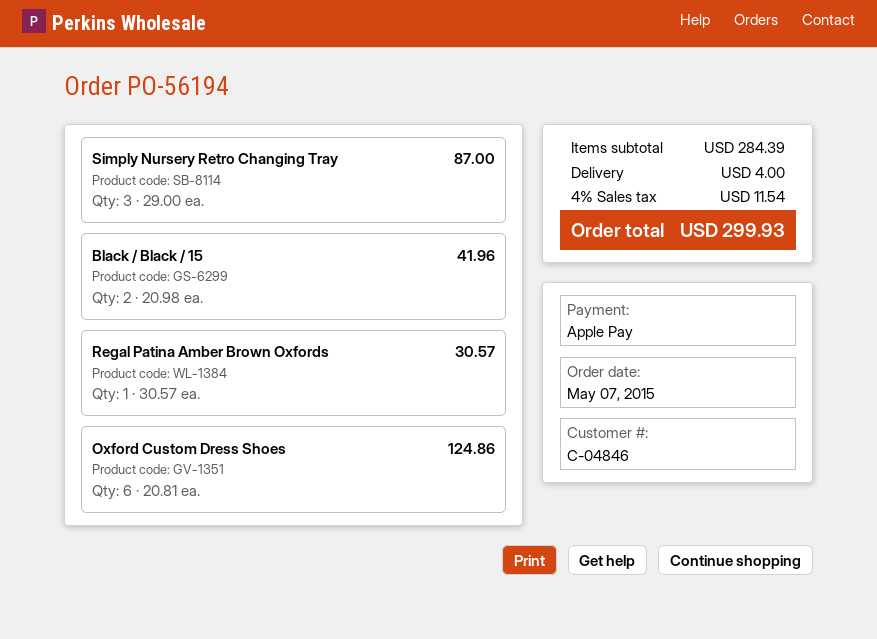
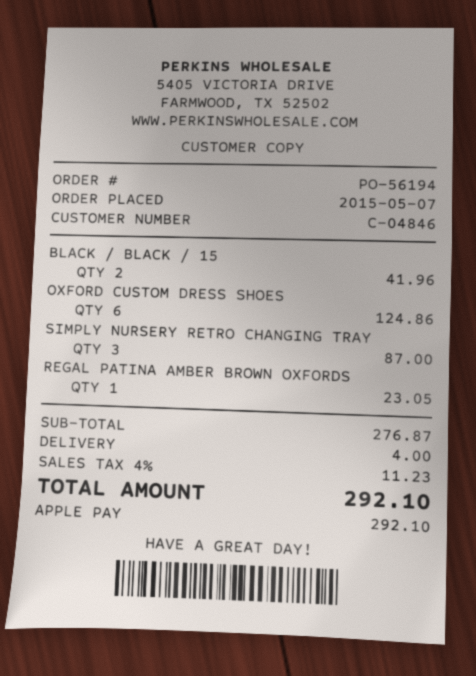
Regal Patina Amber Brown Oxfords: 1 for 30.57 -> 1 for 23.05
subtotal: 284.39 -> 276.87
tax: 4% = 11.54 -> 4% = 11.23
total: 299.93 -> 292.10

